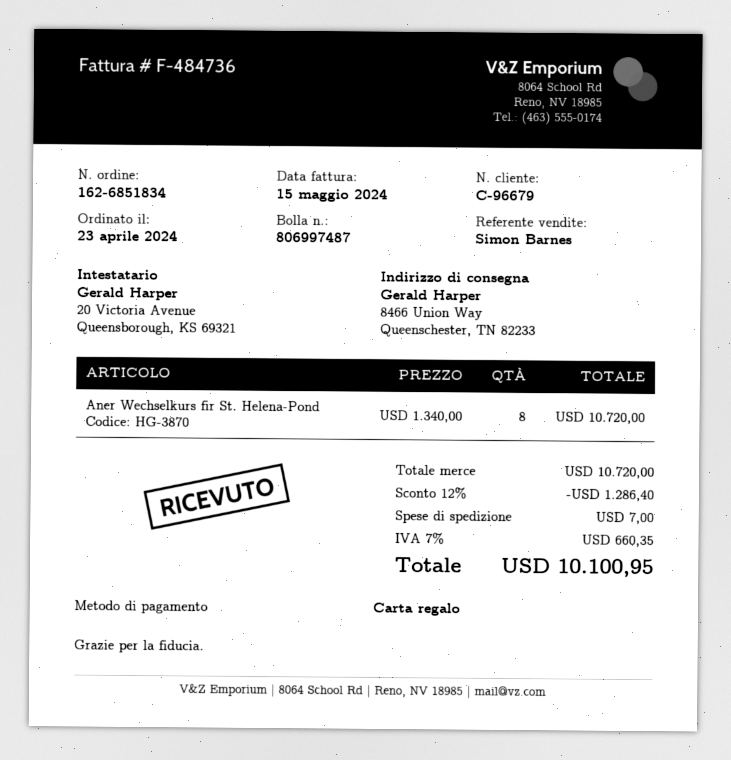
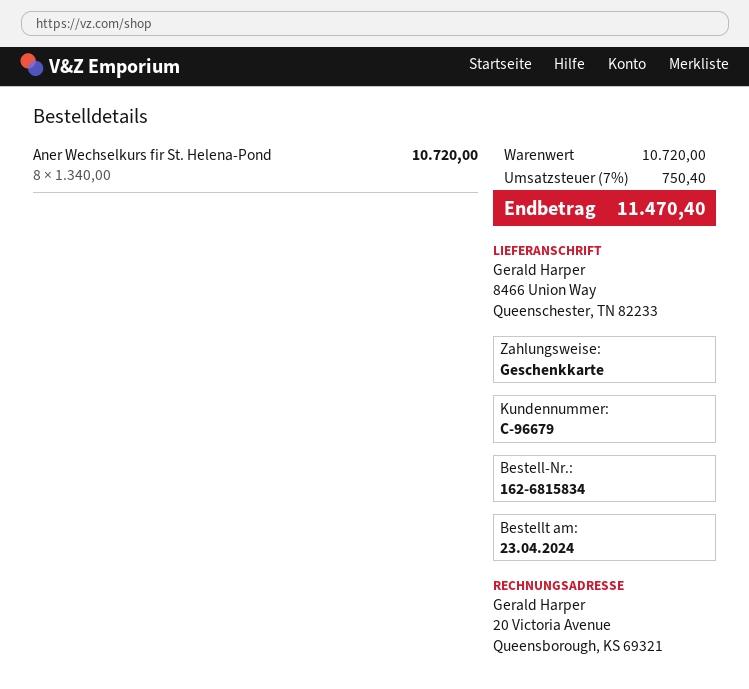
order number: 162-6851834 -> 162-6815834
discount: 12% = 1286.40 -> none
shipping: 7.00 -> none
tax: 7% = 660.35 -> 7% = 750.40
total: 10100.95 -> 11470.40

